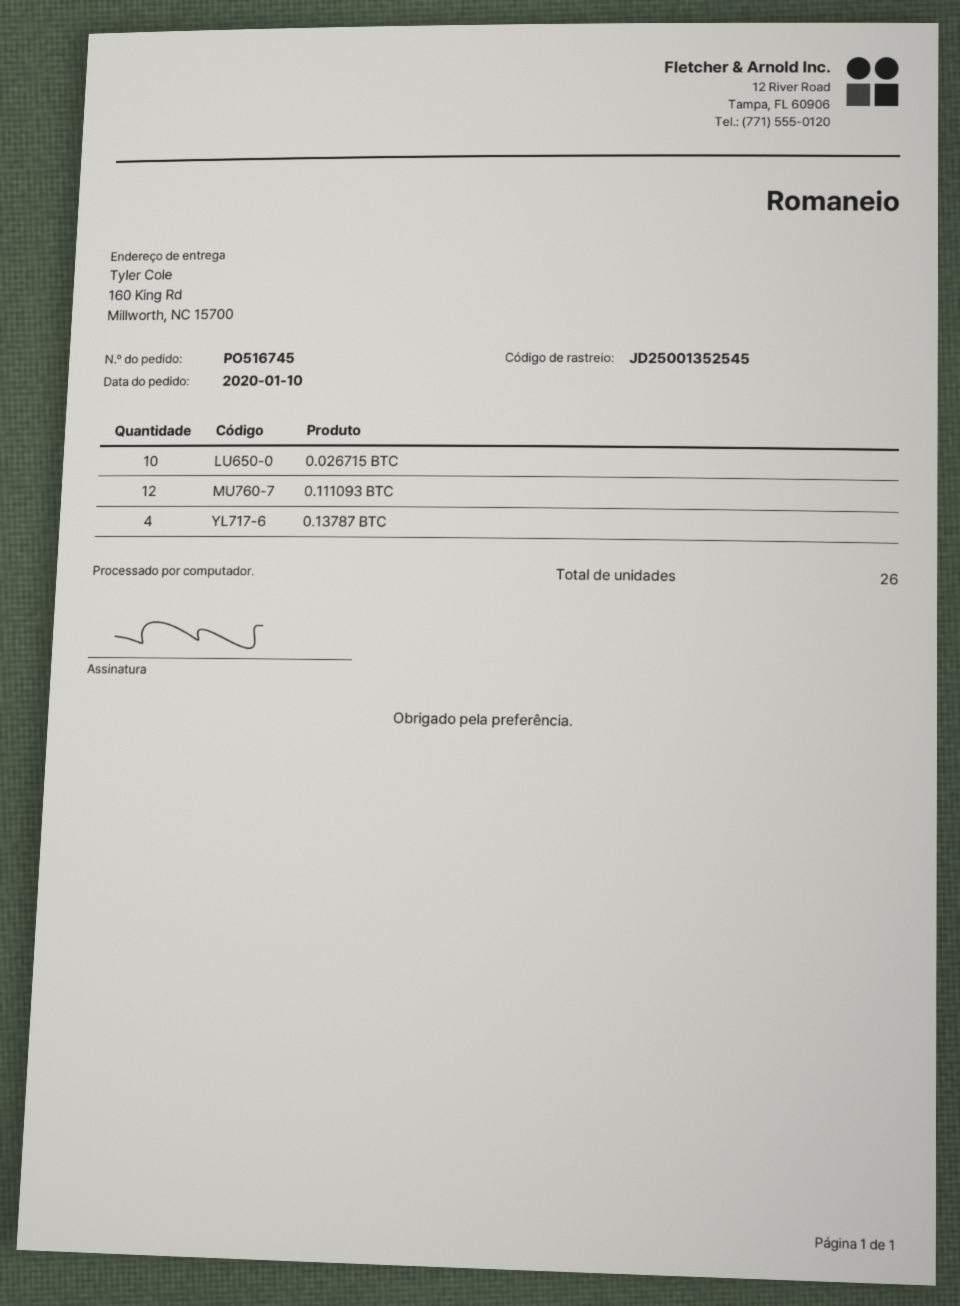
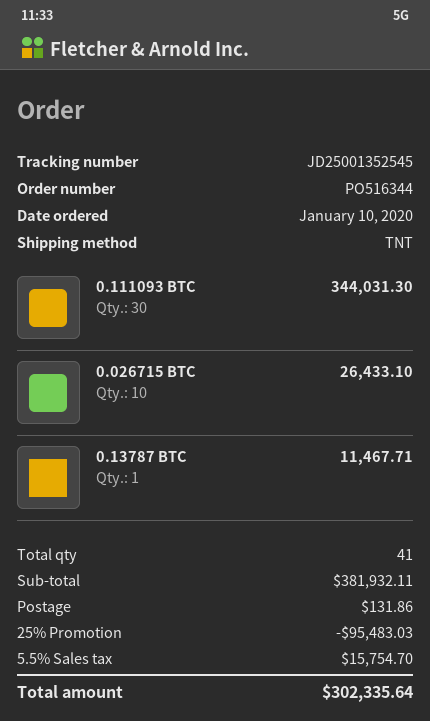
order number: PO516745 -> PO516344
0.111093 BTC: 12 -> 30
0.13787 BTC: 4 -> 1
total quantity: 26 -> 41

